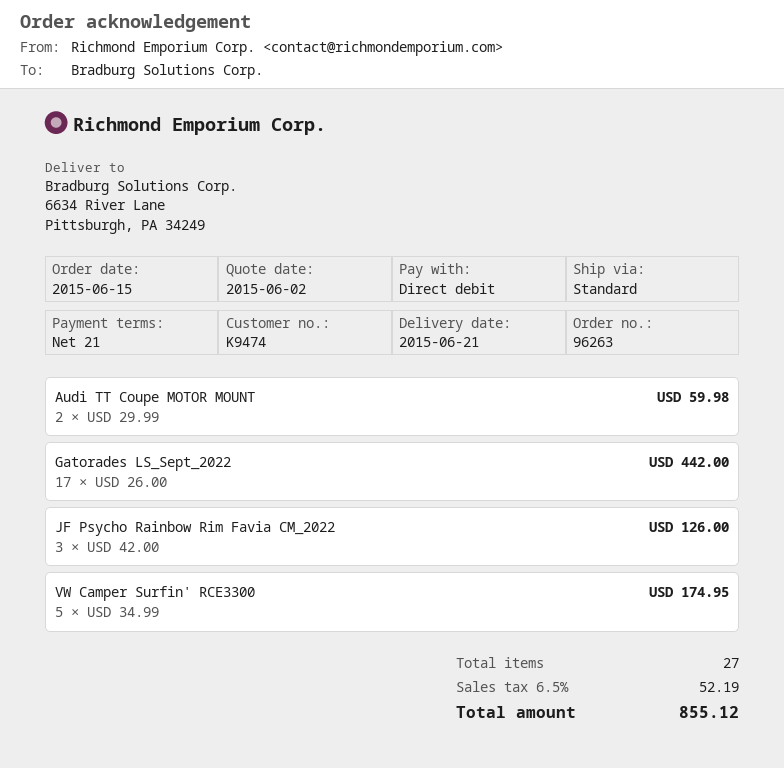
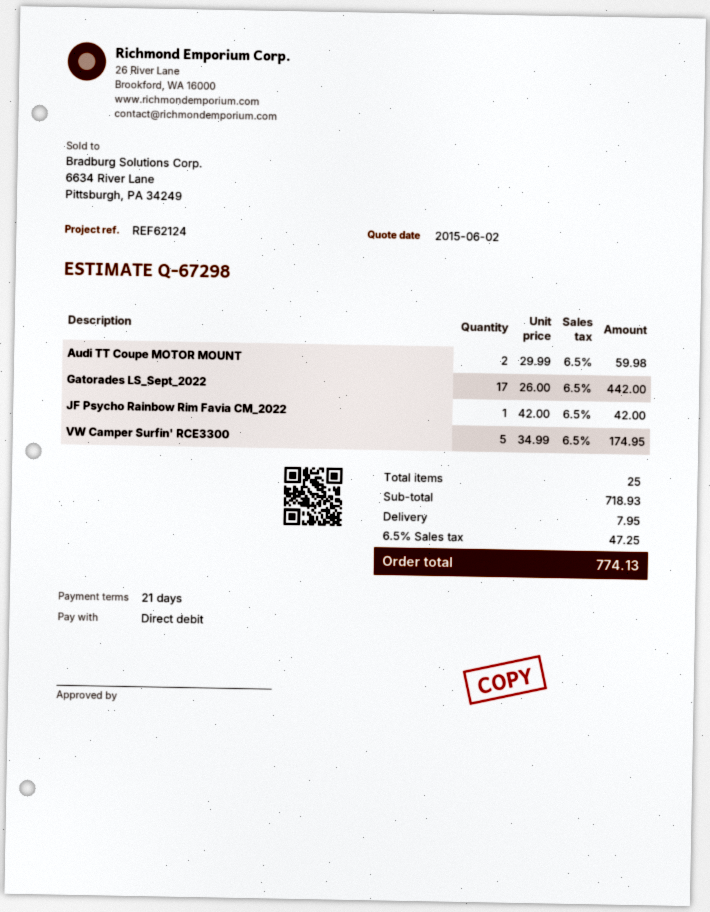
JF Psycho Rainbow Rim Favia CM_2022: 3 x 42.00 = 126.00 -> 1 x 42.00 = 42.00
total quantity: 27 -> 25
shipping: none -> 7.95
tax: 6.5% = 52.19 -> 6.5% = 47.25
total: 855.12 -> 774.13

